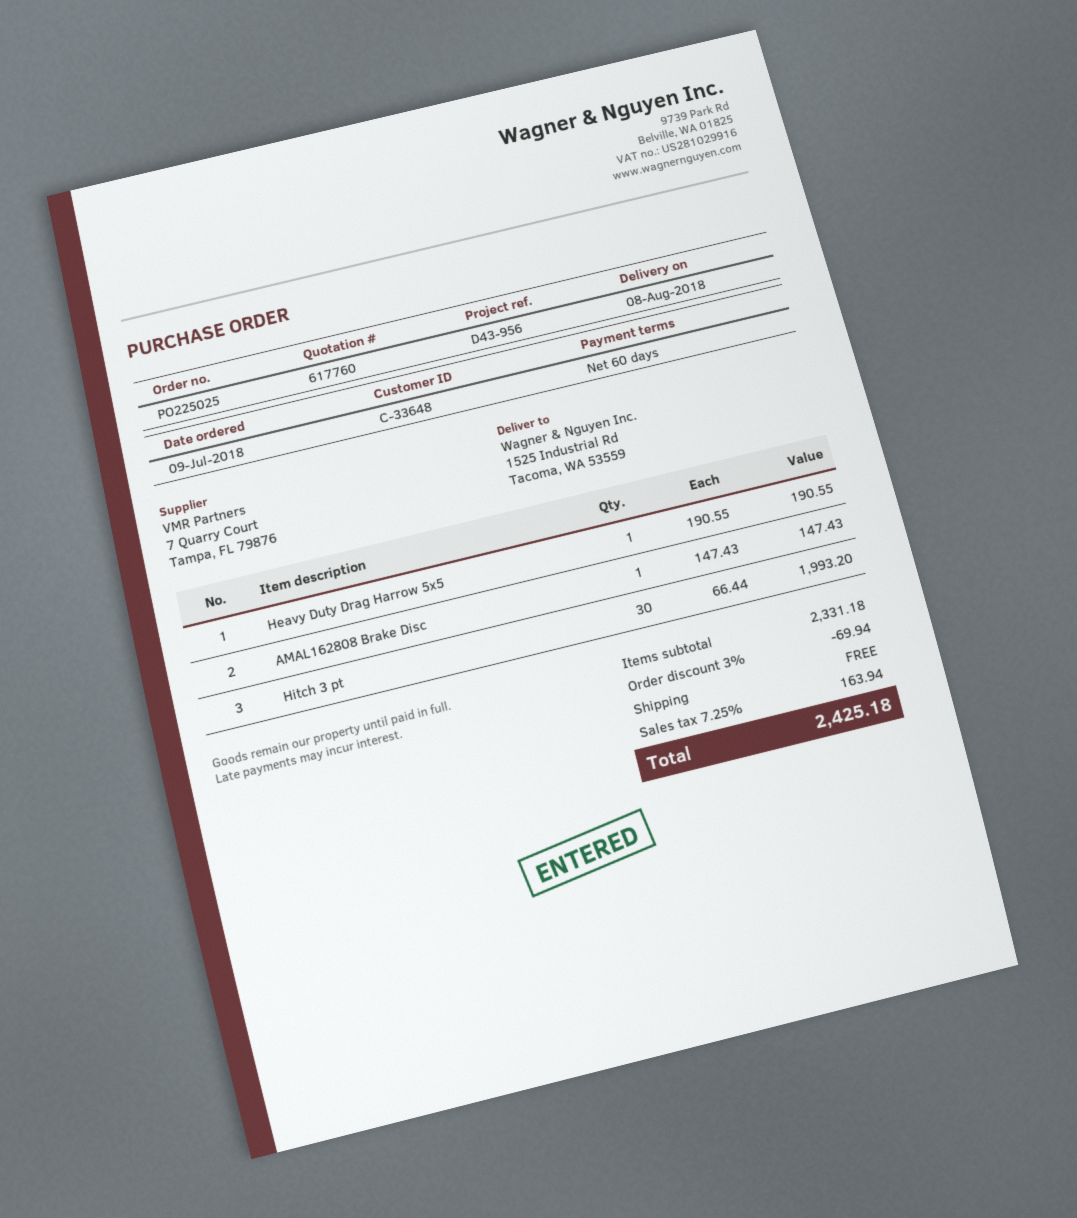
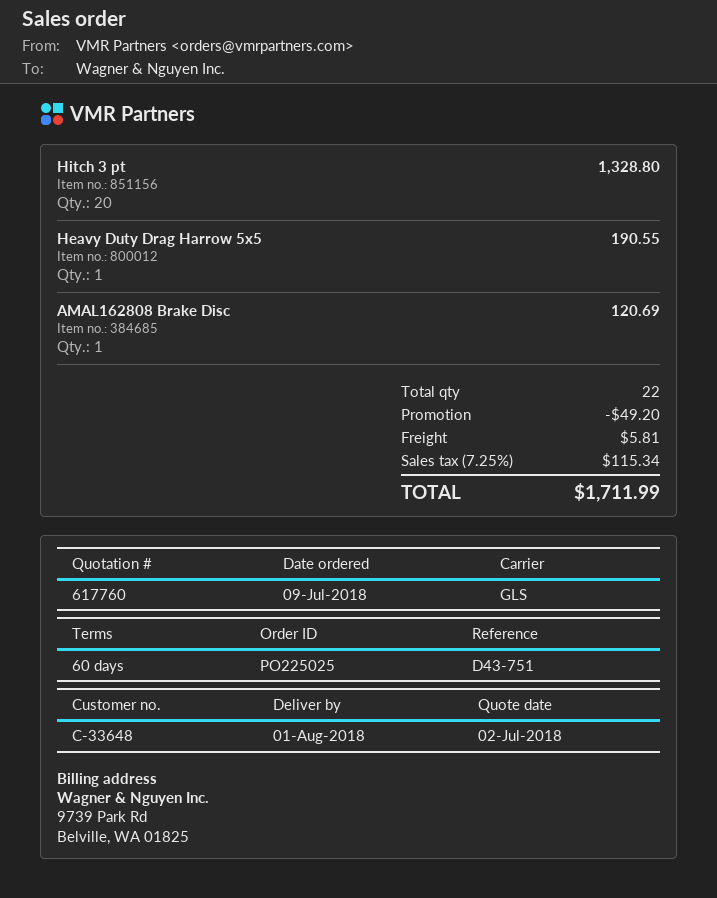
delivery date: 2018-08-08 -> 2018-08-01
reference: D43-956 -> D43-751
AMAL162808 Brake Disc: 1 for 147.43 -> 1 for 120.69
Hitch 3 pt: 30 for 1993.20 -> 20 for 1328.80
discount: 69.94 -> 49.20
shipping: 0.00 -> 5.81
tax: 7.25% = 163.94 -> 7.25% = 115.34
total: 2425.18 -> 1711.99

